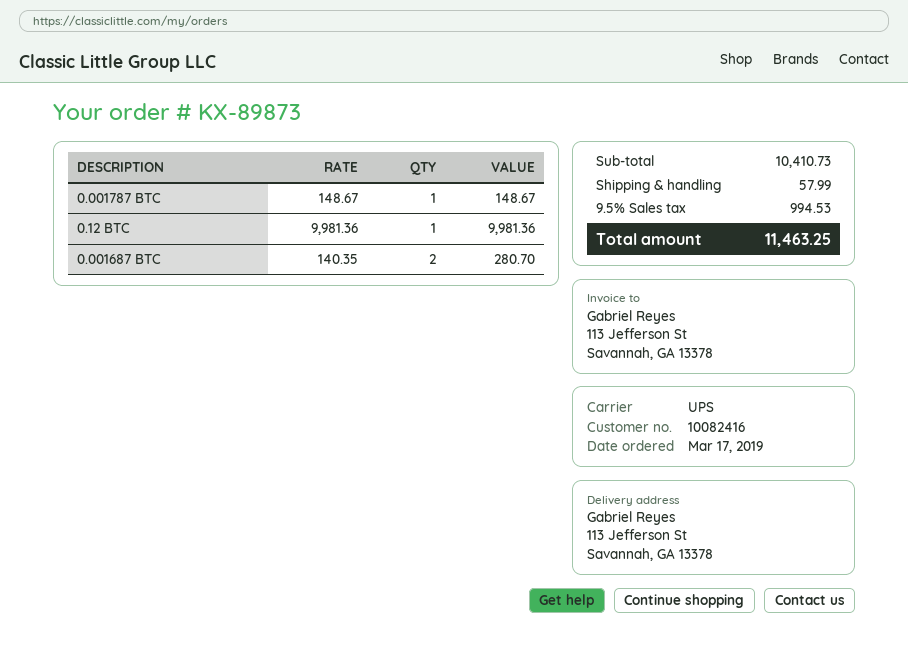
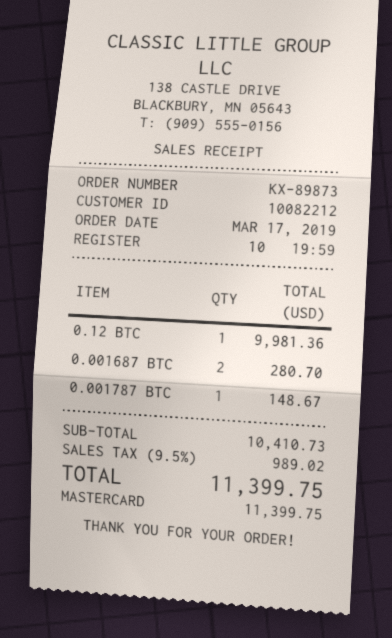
customer number: 10082416 -> 10082212
shipping: 57.99 -> none
tax: 9.5% = 994.53 -> 9.5% = 989.02
total: 11463.25 -> 11399.75

